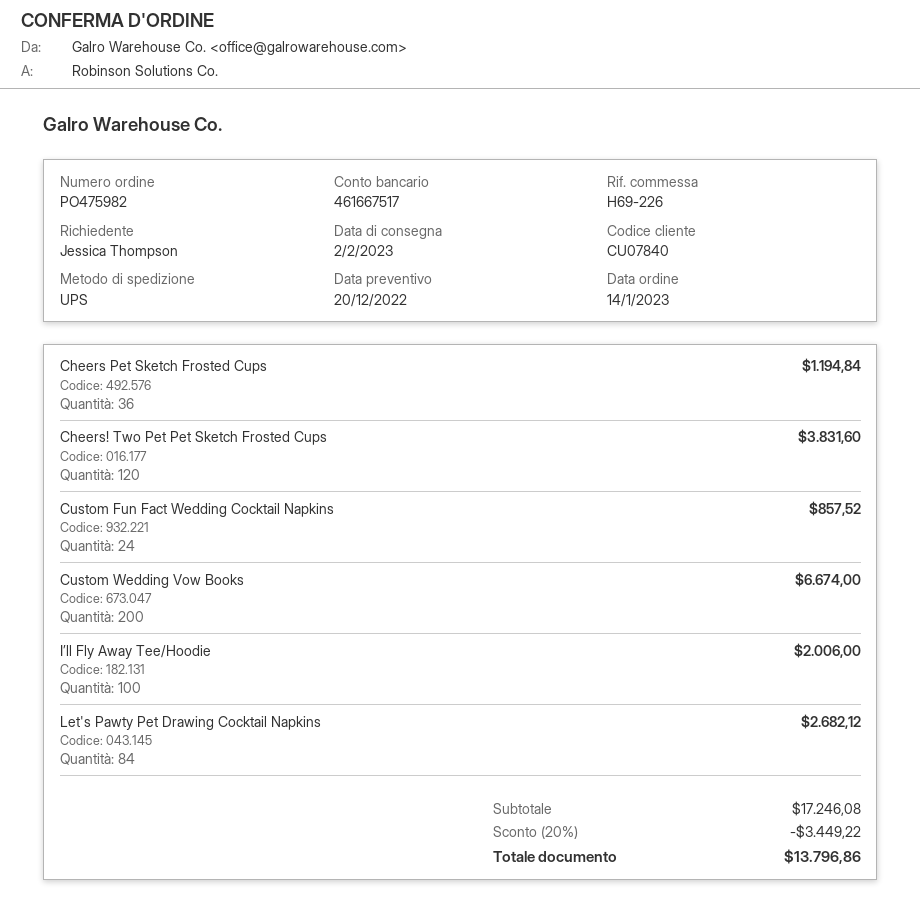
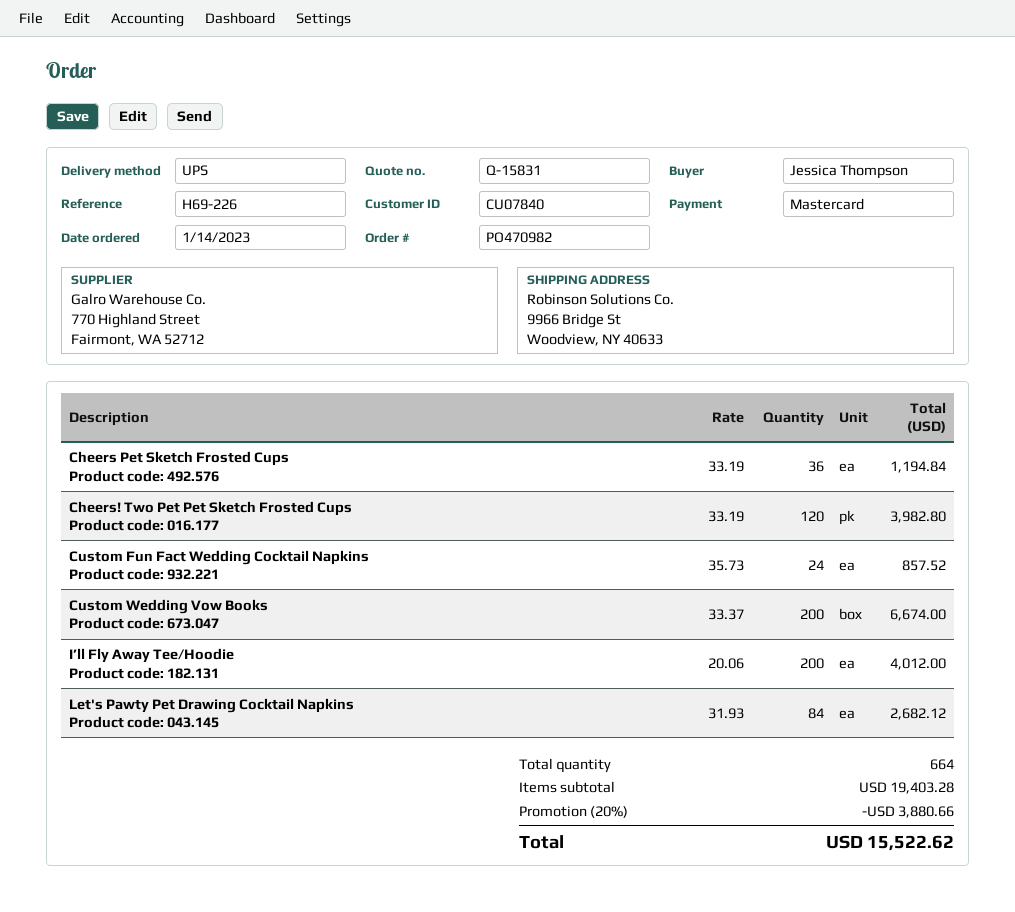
order number: PO475982 -> PO470982
Cheers! Two Pet Pet Sketch Frosted Cups: 120 for 3831.60 -> 120 for 3982.80
I’ll Fly Away Tee/Hoodie: 100 for 2006.00 -> 200 for 4012.00
subtotal: 17246.08 -> 19403.28
discount: 20% = 3449.22 -> 20% = 3880.66
total: 13796.86 -> 15522.62

